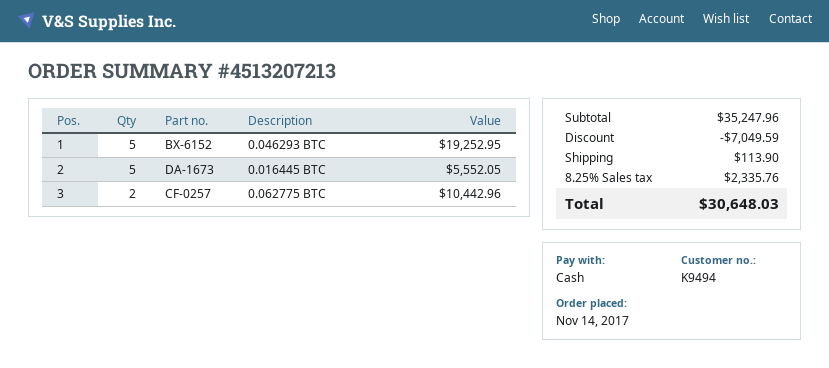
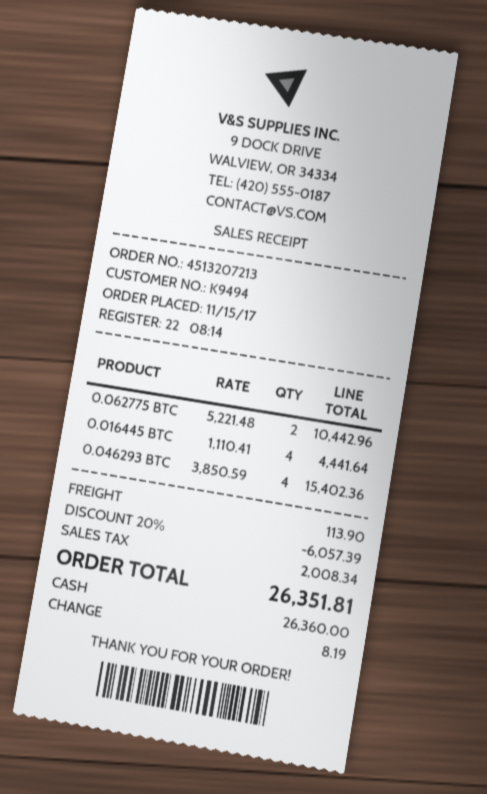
order date: 2017-11-14 -> 2017-11-15
0.046293 BTC: 5 for 19252.95 -> 4 for 15402.36
0.016445 BTC: 5 for 5552.05 -> 4 for 4441.64
discount: 7049.59 -> 6057.39
tax: 2335.76 -> 2008.34
total: 30648.03 -> 26351.81

